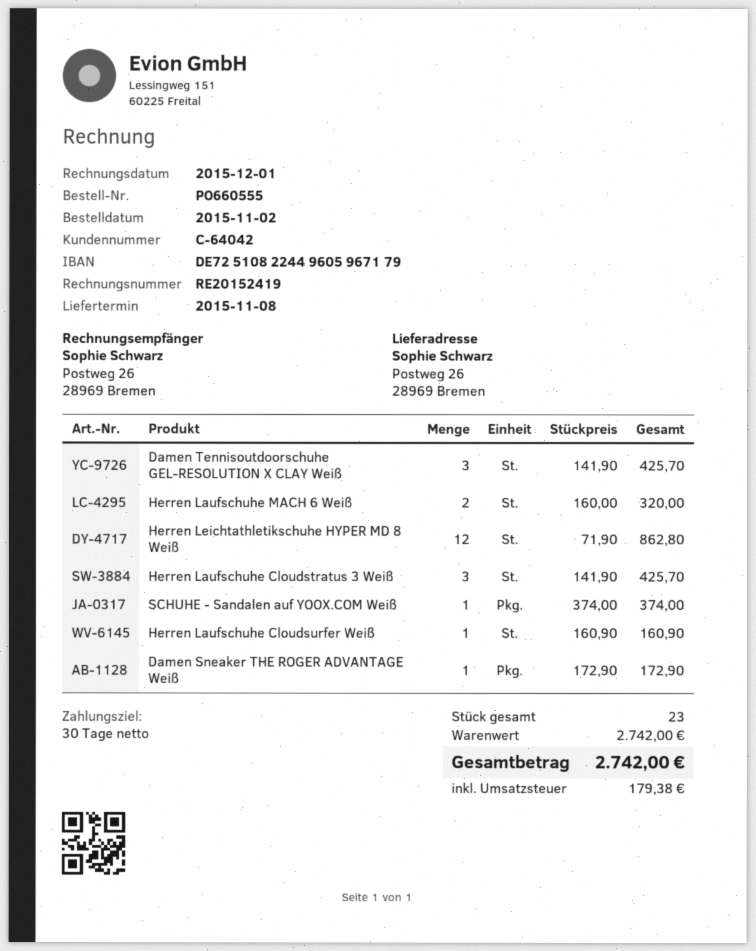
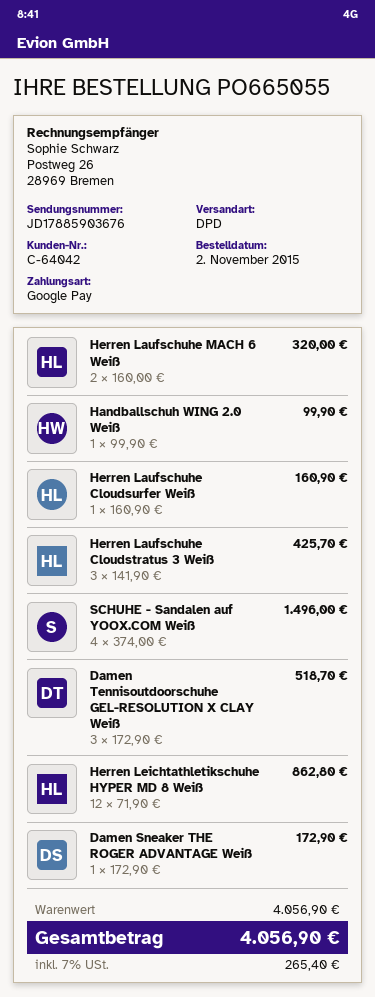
order number: PO660555 -> PO665055
Damen Tennisoutdoorschuhe GEL-RESOLUTION X CLAY Weiß: 3 x 141.90 = 425.70 -> 3 x 172.90 = 518.70
SCHUHE - Sandalen auf YOOX.COM Weiß: 1 x 374.00 = 374.00 -> 4 x 374.00 = 1496.00
Handballschuh WING 2.0 Weiß: none -> 1 x 99.90 = 99.90
subtotal: 2742.00 -> 4056.90
tax: 179.38 -> 265.40
total: 2742.00 -> 4056.90

